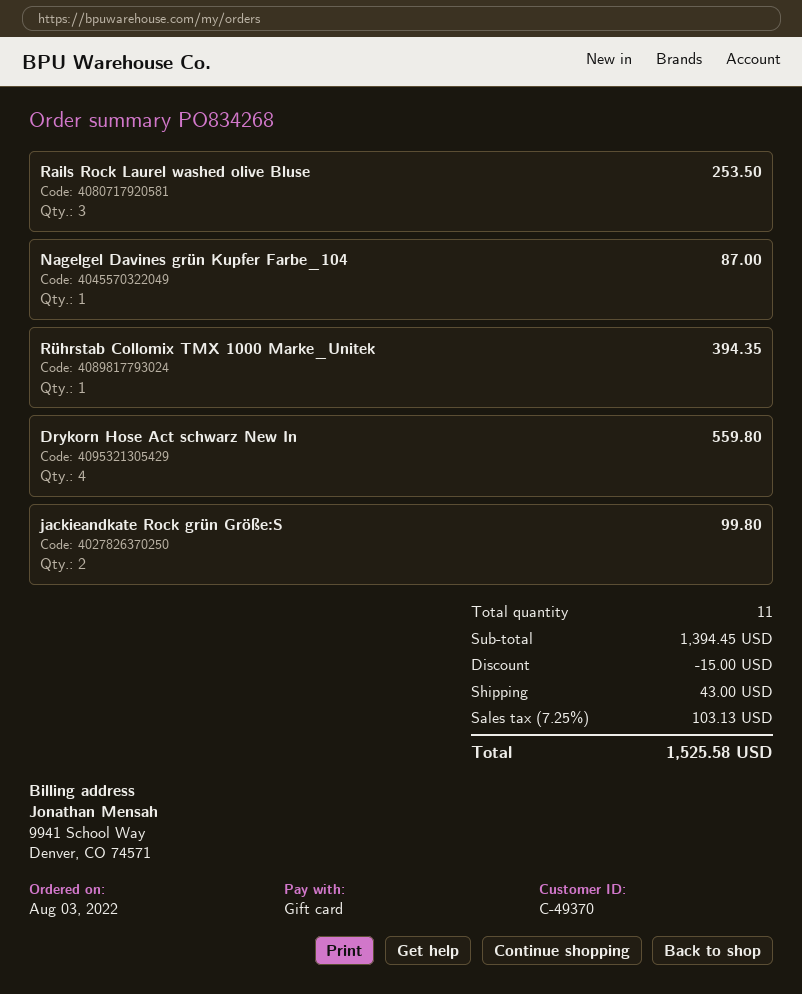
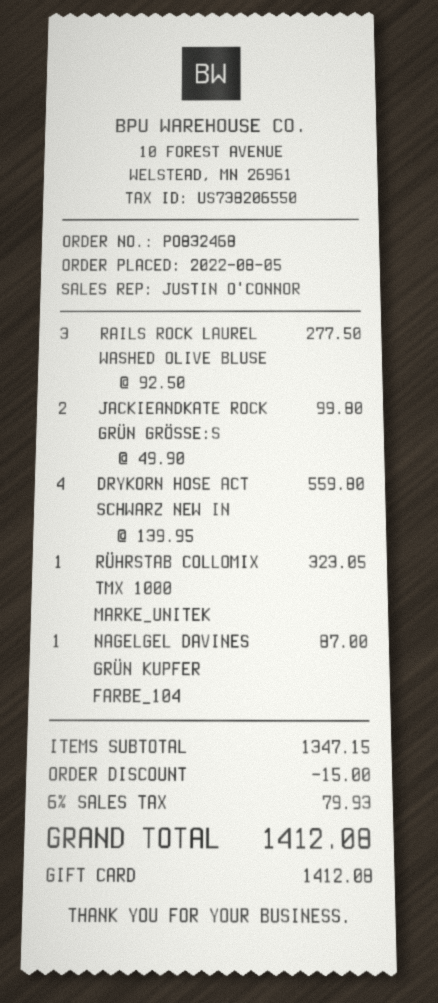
order number: PO834268 -> PO832468
order date: 2022-08-03 -> 2022-08-05
Rails Rock Laurel washed olive Bluse: 3 for 253.50 -> 3 for 277.50
Rührstab Collomix TMX 1000 Marke_Unitek: 1 for 394.35 -> 1 for 323.05
subtotal: 1394.45 -> 1347.15
shipping: 43.00 -> none
tax: 7.25% = 103.13 -> 6% = 79.93
total: 1525.58 -> 1412.08

